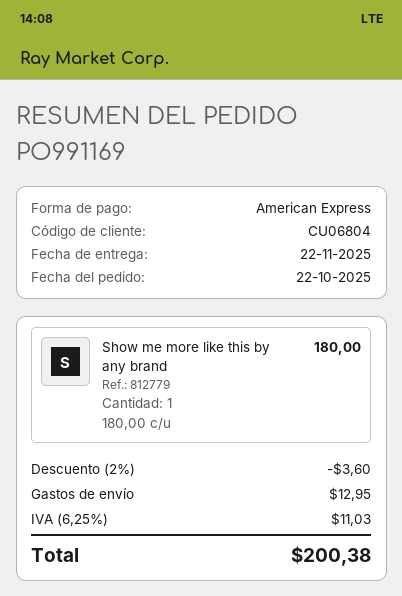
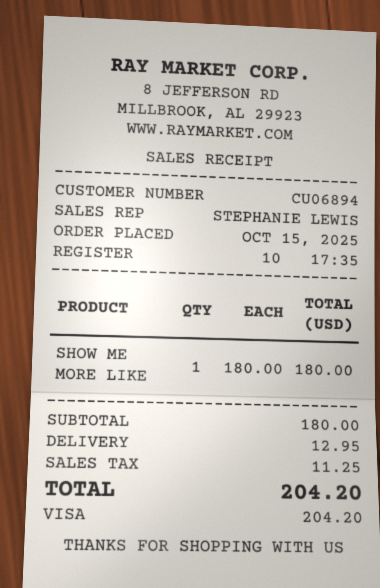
order date: 2025-10-22 -> 2025-10-15
customer number: CU06804 -> CU06894
payment method: American Express -> Visa
discount: 2% = 3.60 -> none
tax: 11.03 -> 11.25
total: 200.38 -> 204.20

